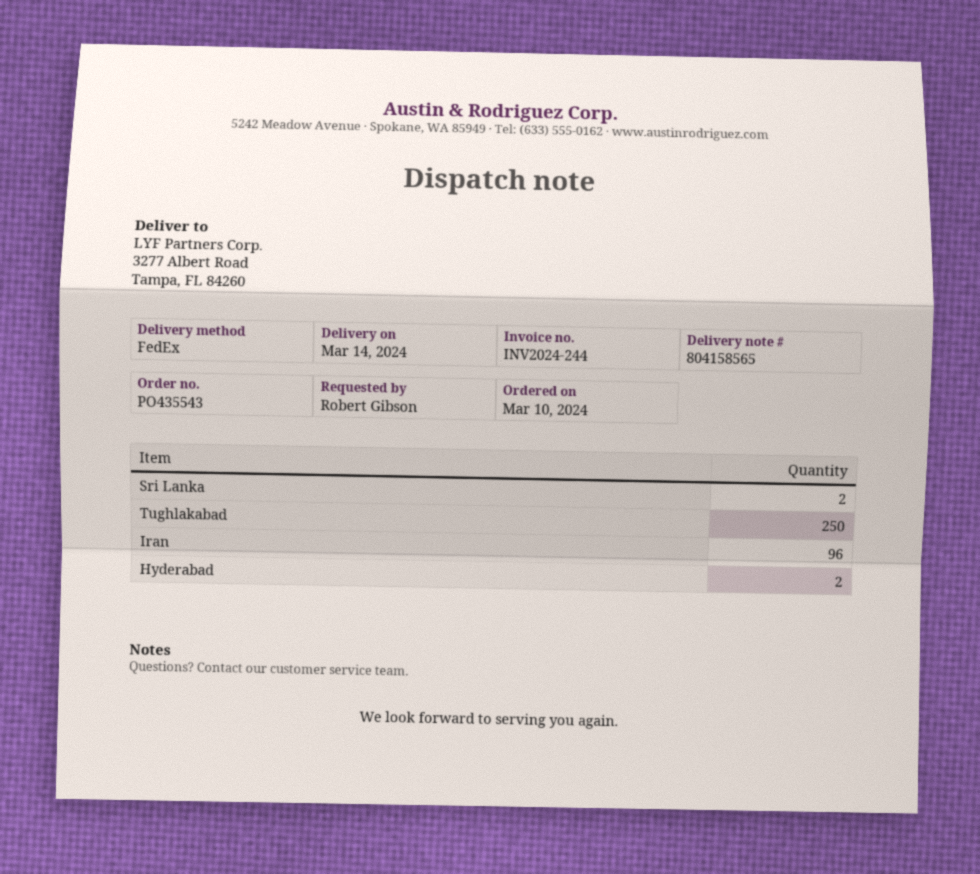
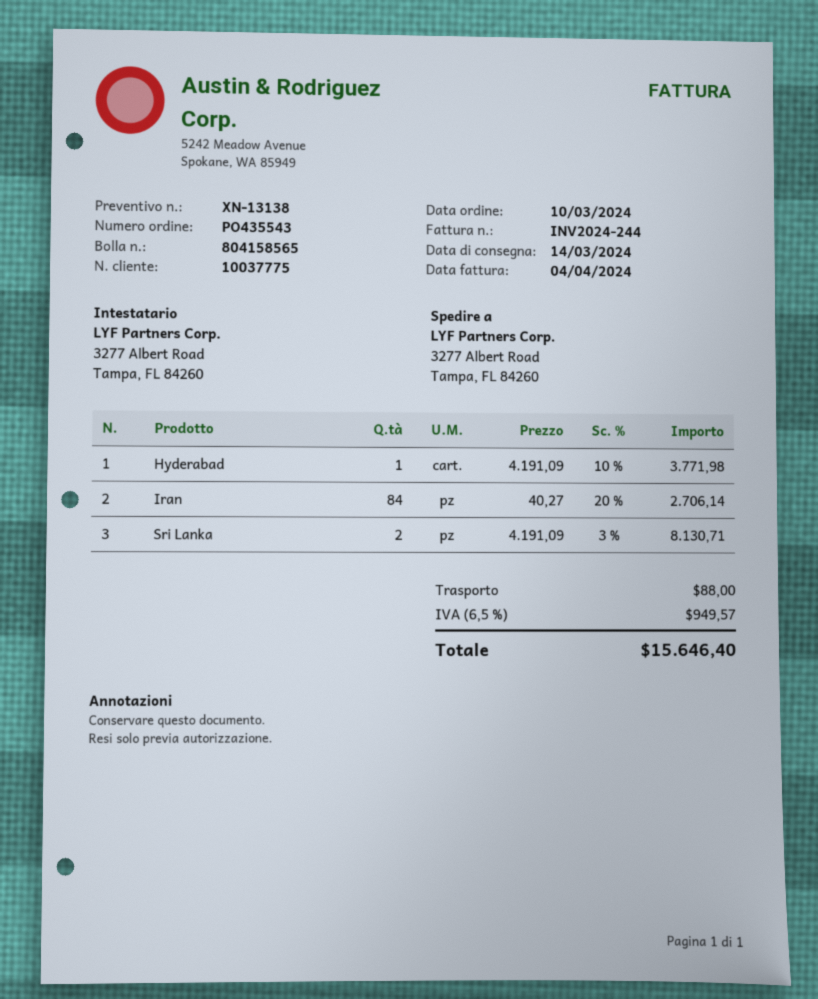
Tughlakabad: 250 -> none
Iran: 96 -> 84
Hyderabad: 2 -> 1

